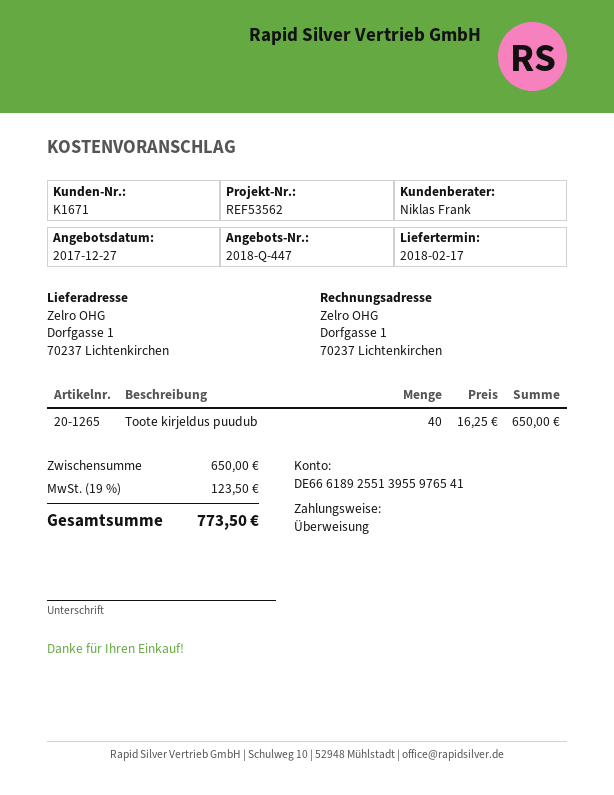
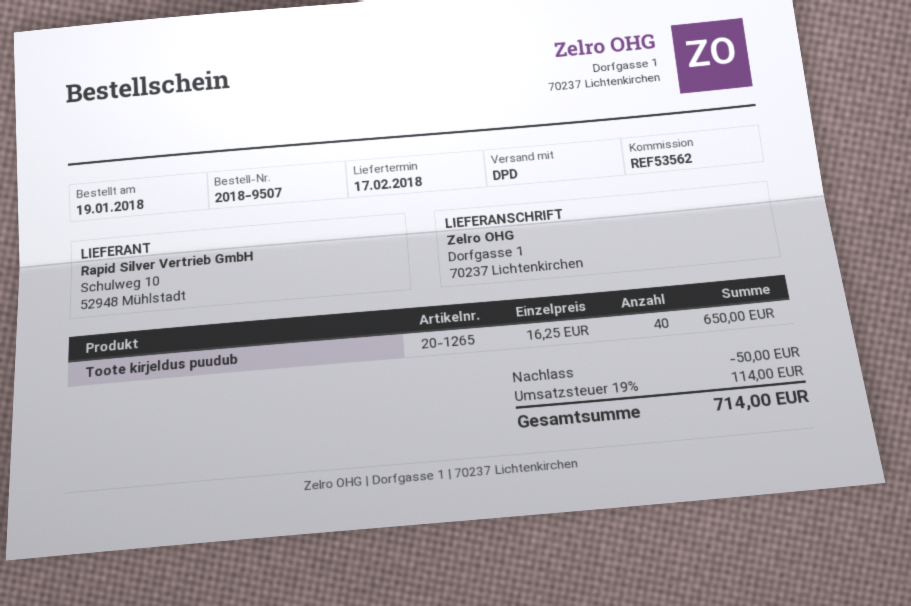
discount: none -> 50.00
tax: 19% = 123.50 -> 19% = 114.00
total: 773.50 -> 714.00

